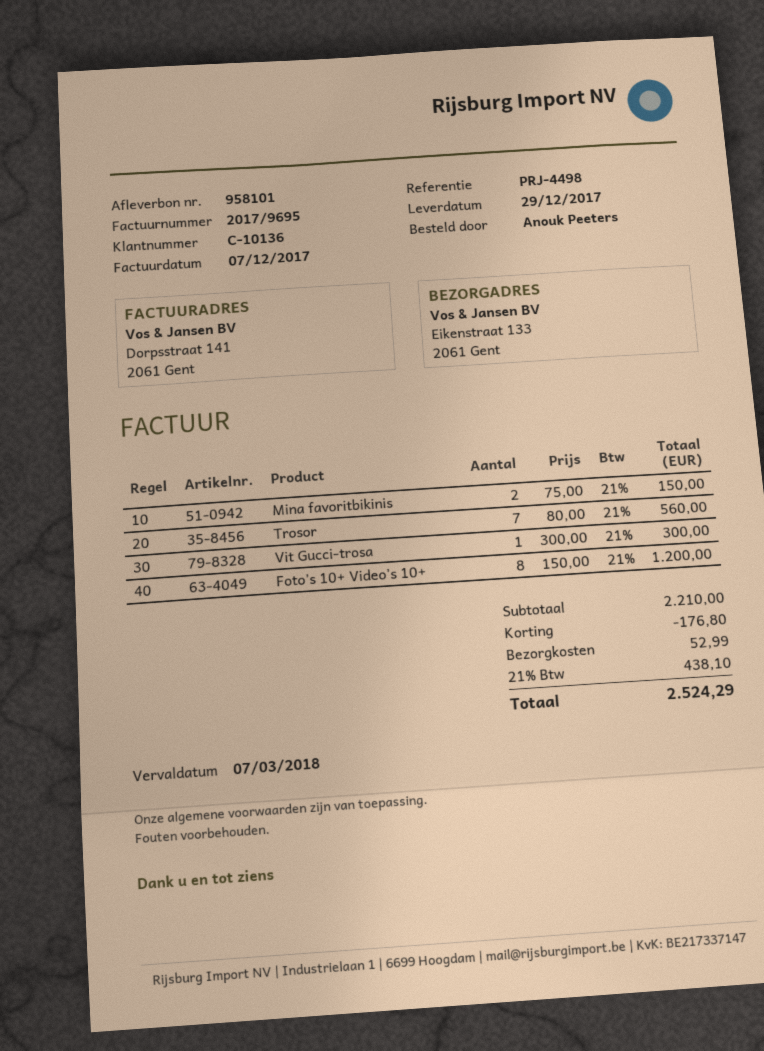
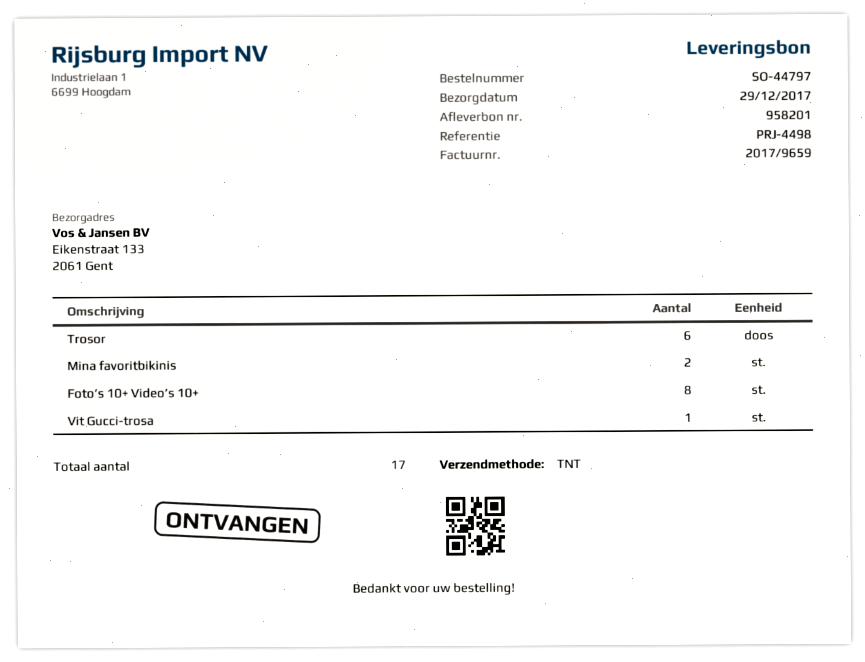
delivery note number: 958101 -> 958201
invoice number: 2017/9695 -> 2017/9659
Trosor: 7 -> 6

